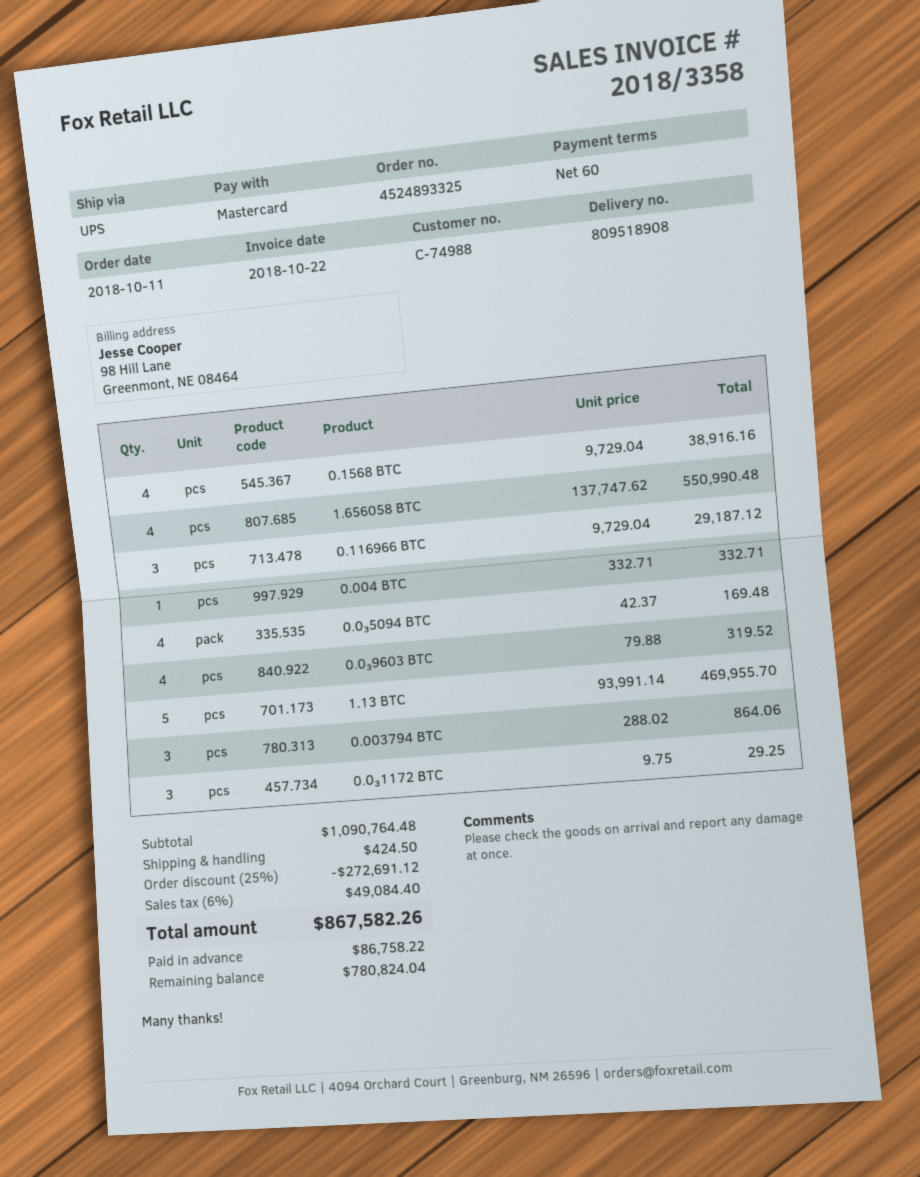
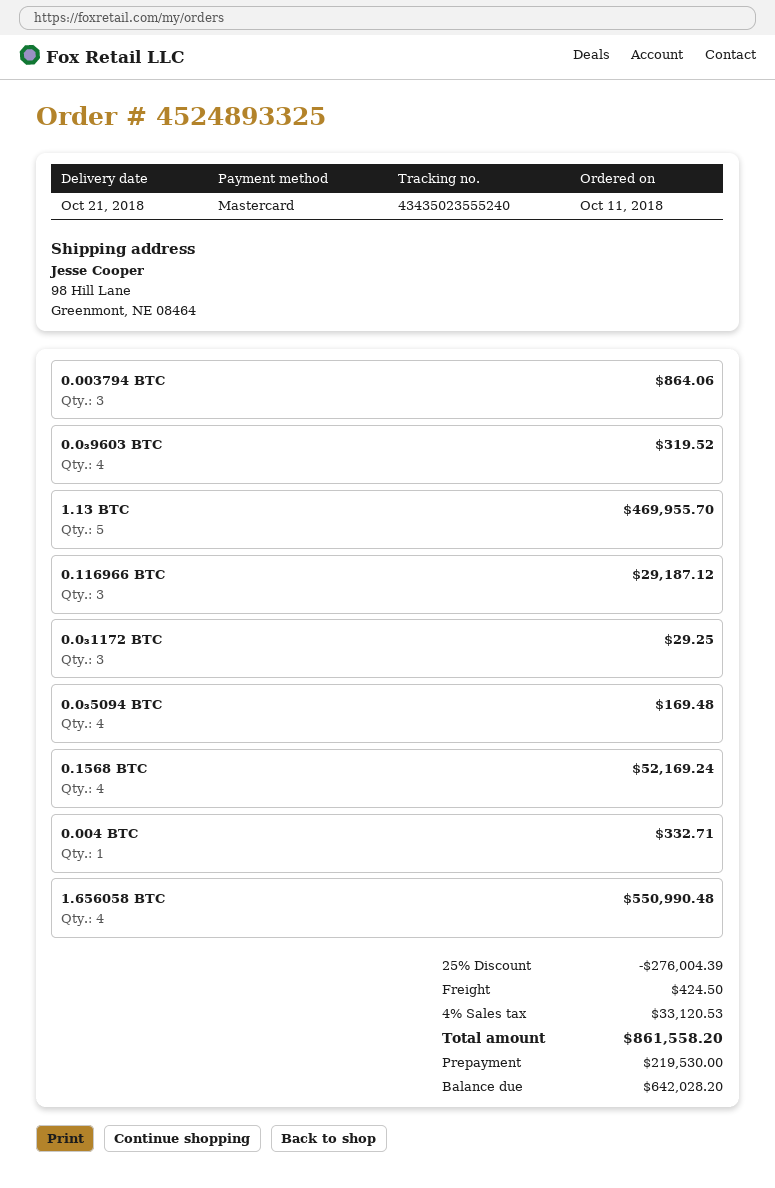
0.1568 BTC: 4 for 38916.16 -> 4 for 52169.24
discount: 25% = 272691.12 -> 25% = 276004.39
tax: 6% = 49084.40 -> 4% = 33120.53
total: 867582.26 -> 861558.20
deposit: 86758.22 -> 219530.00
balance: 780824.04 -> 642028.20

